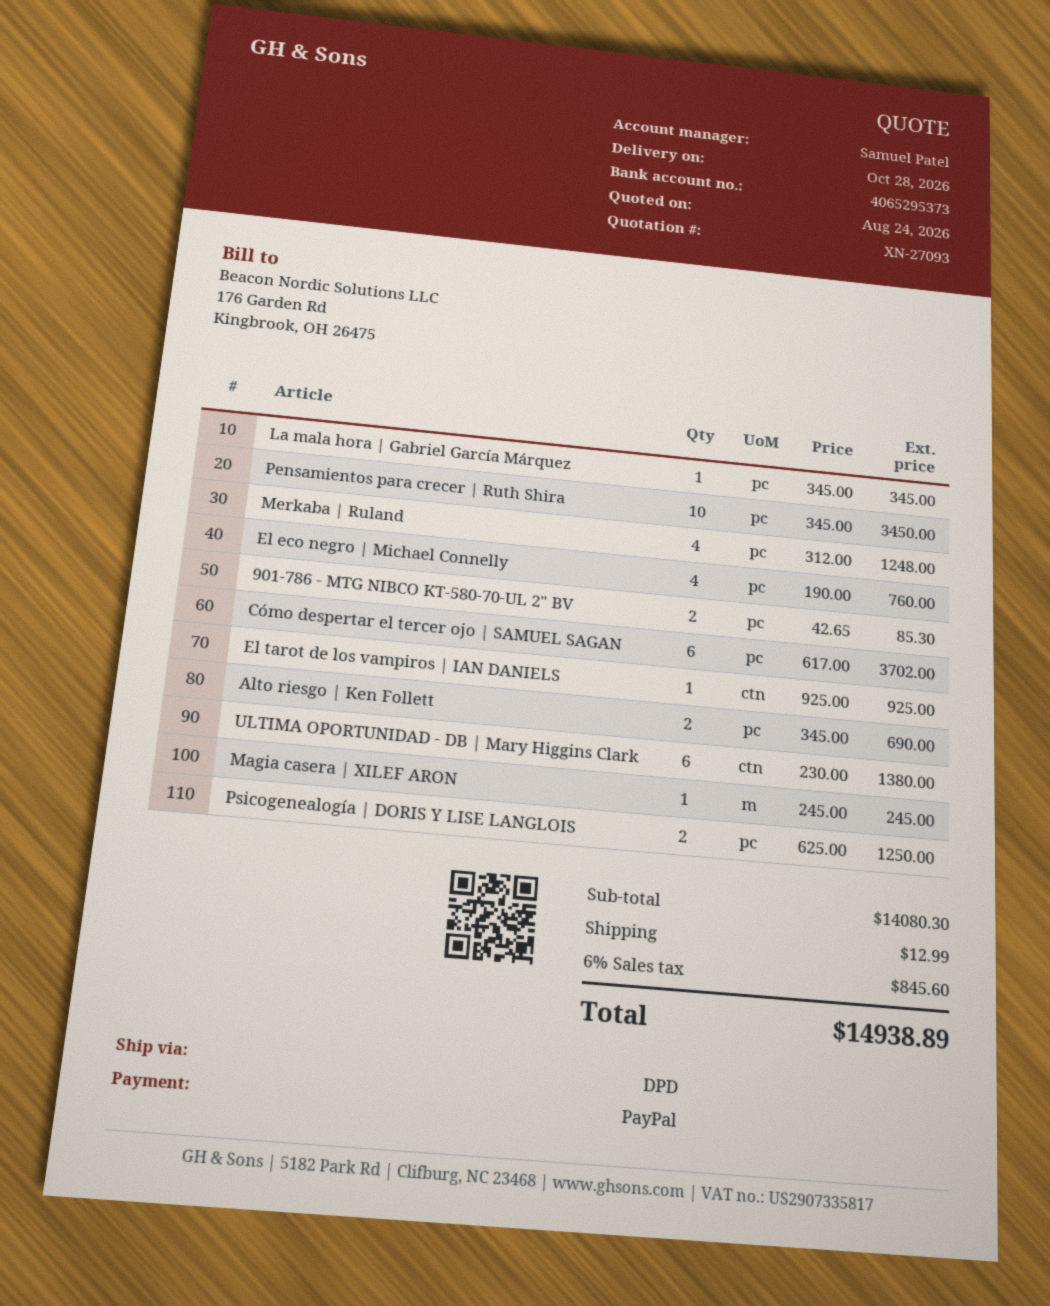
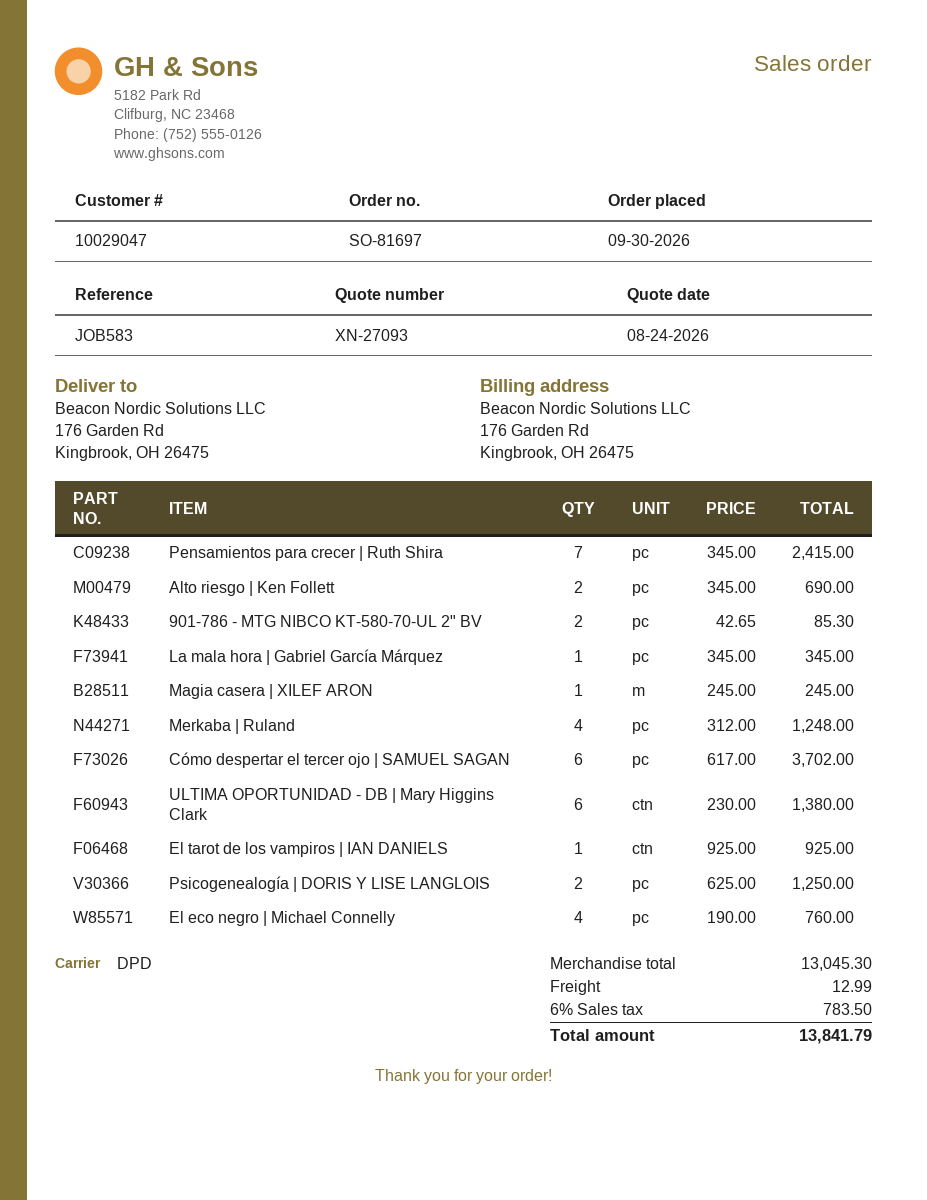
Pensamientos para crecer | Ruth Shira: 10 x 345.00 = 3450.00 -> 7 x 345.00 = 2415.00
subtotal: 14080.30 -> 13045.30
tax: 6% = 845.60 -> 6% = 783.50
total: 14938.89 -> 13841.79

